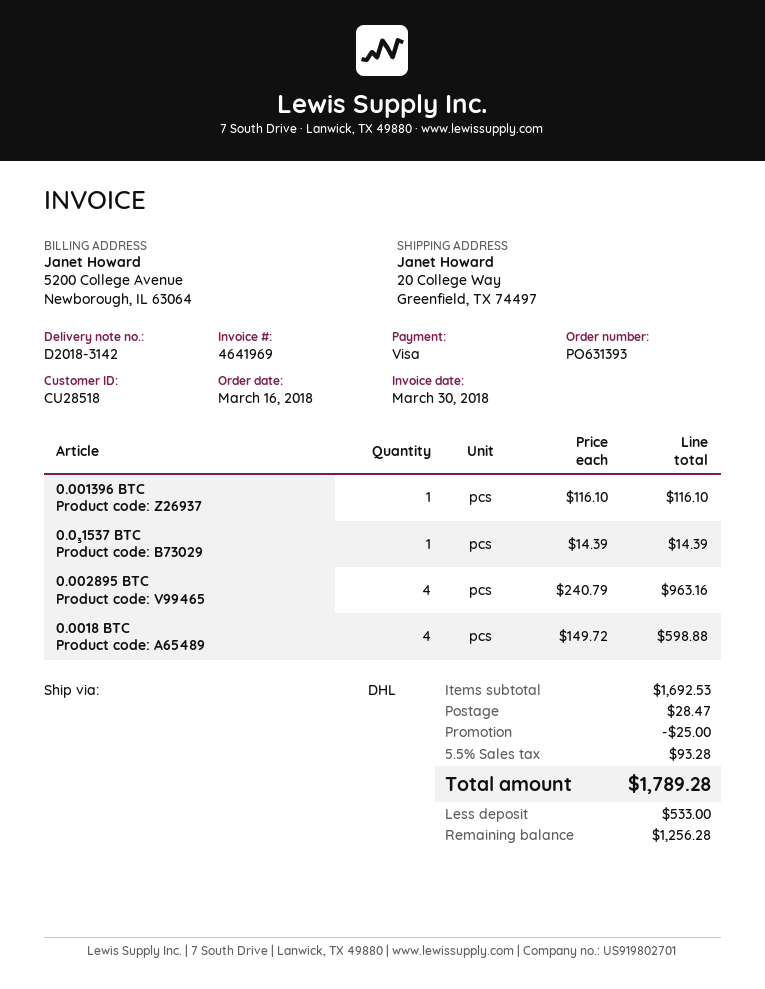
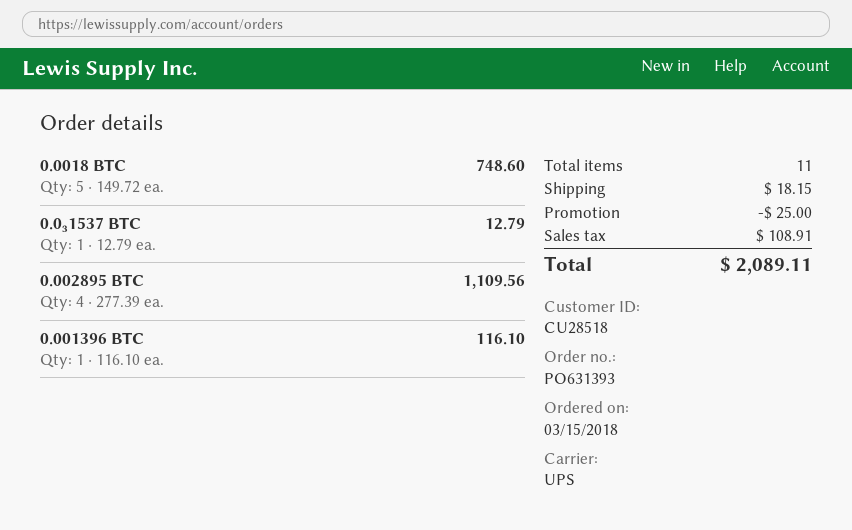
order date: 2018-03-16 -> 2018-03-15
shipping method: DHL -> UPS
0.0₃1537 BTC: 1 x 14.39 = 14.39 -> 1 x 12.79 = 12.79
0.002895 BTC: 4 x 240.79 = 963.16 -> 4 x 277.39 = 1109.56
0.0018 BTC: 4 x 149.72 = 598.88 -> 5 x 149.72 = 748.60
shipping: 28.47 -> 18.15
tax: 93.28 -> 108.91
total: 1789.28 -> 2089.11

